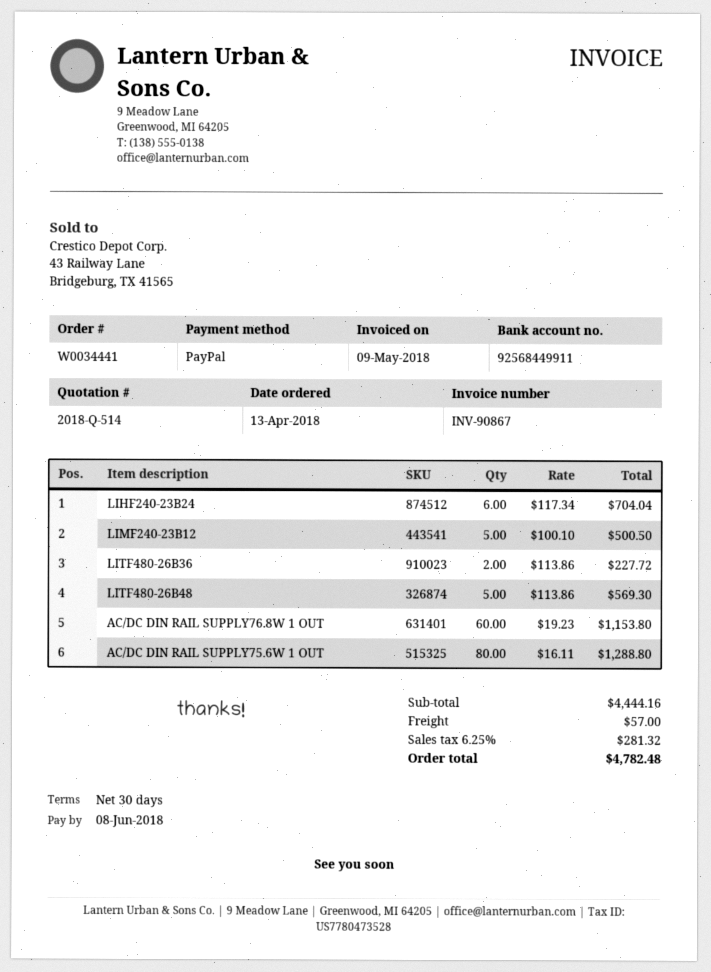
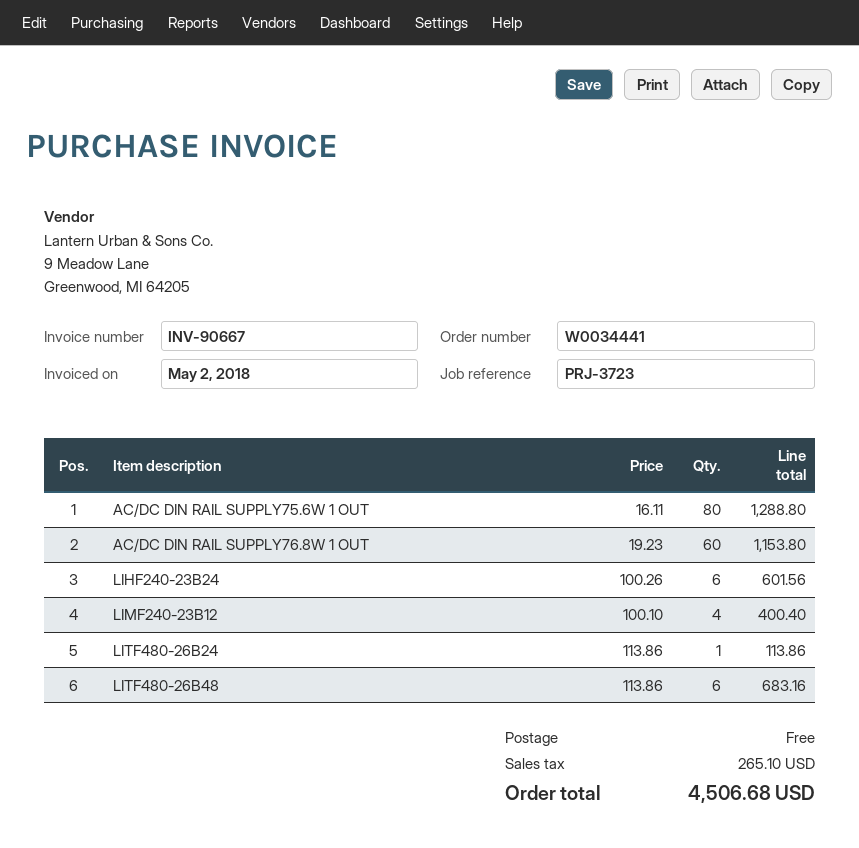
invoice number: INV-90867 -> INV-90667
invoice date: 2018-05-09 -> 2018-05-02
LIHF240-23B24: 6 x 117.34 = 704.04 -> 6 x 100.26 = 601.56
LIMF240-23B12: 5 x 100.10 = 500.50 -> 4 x 100.10 = 400.40
LITF480-26B36: 2 x 113.86 = 227.72 -> none
LITF480-26B48: 5 x 113.86 = 569.30 -> 6 x 113.86 = 683.16
LITF480-26B24: none -> 1 x 113.86 = 113.86
shipping: 57.00 -> 0.00
tax: 281.32 -> 265.10
total: 4782.48 -> 4506.68

